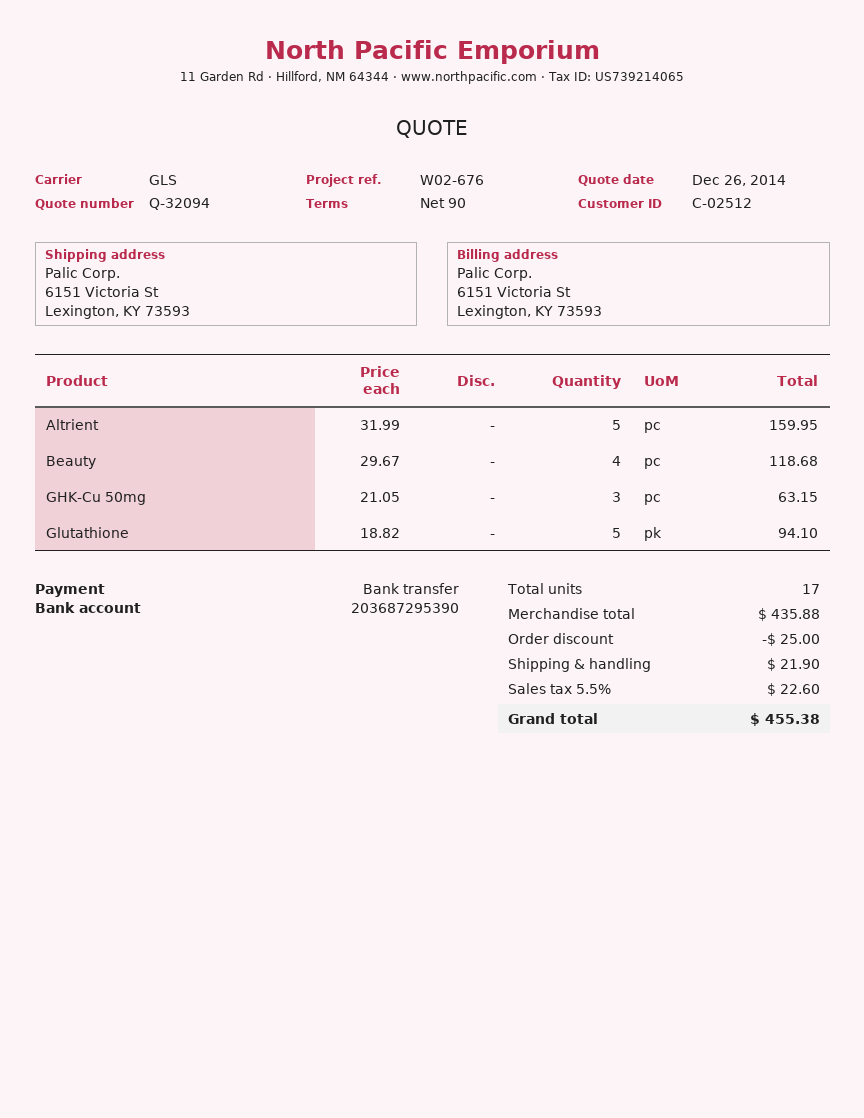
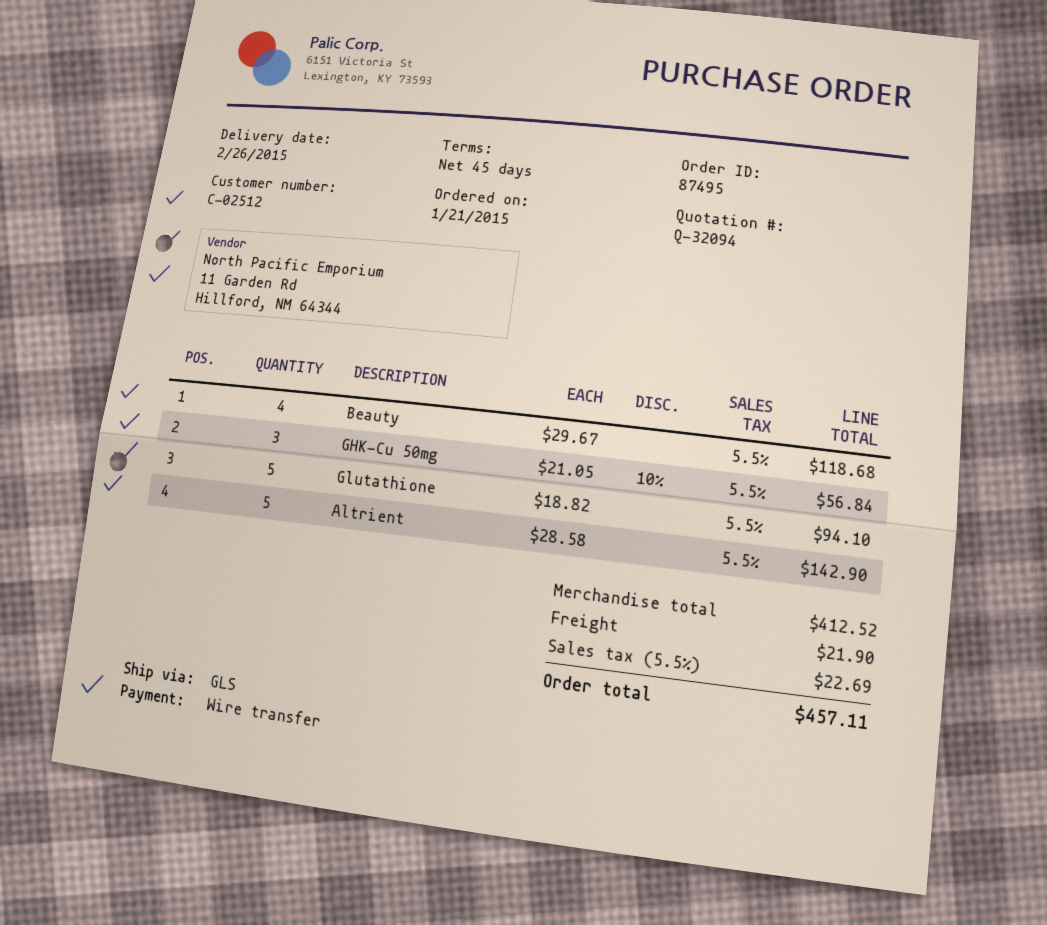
payment terms: 90 days -> 45 days
Altrient: 5 x 31.99 = 159.95 -> 5 x 28.58 = 142.90
GHK-Cu 50mg: 3 x 21.05 = 63.15 -> 3 x 21.05 - 10% = 56.84
subtotal: 435.88 -> 412.52
discount: 25.00 -> none
tax: 5.5% = 22.60 -> 5.5% = 22.69
total: 455.38 -> 457.11

